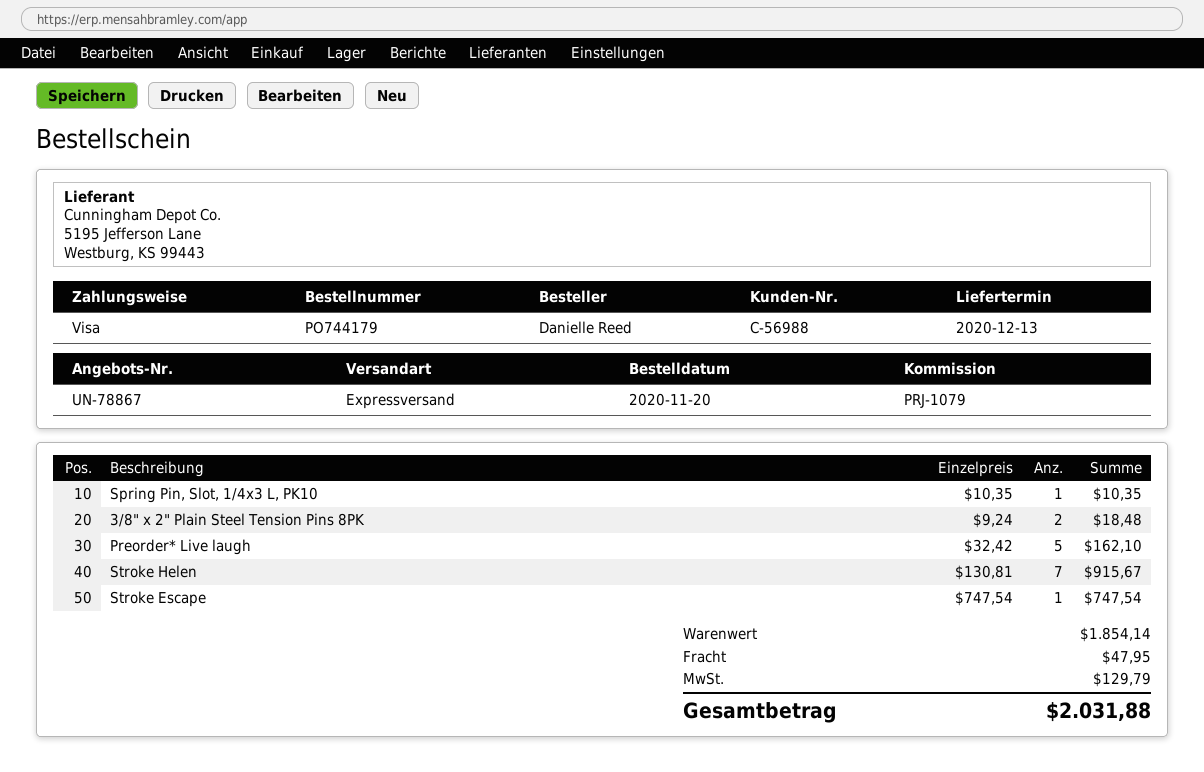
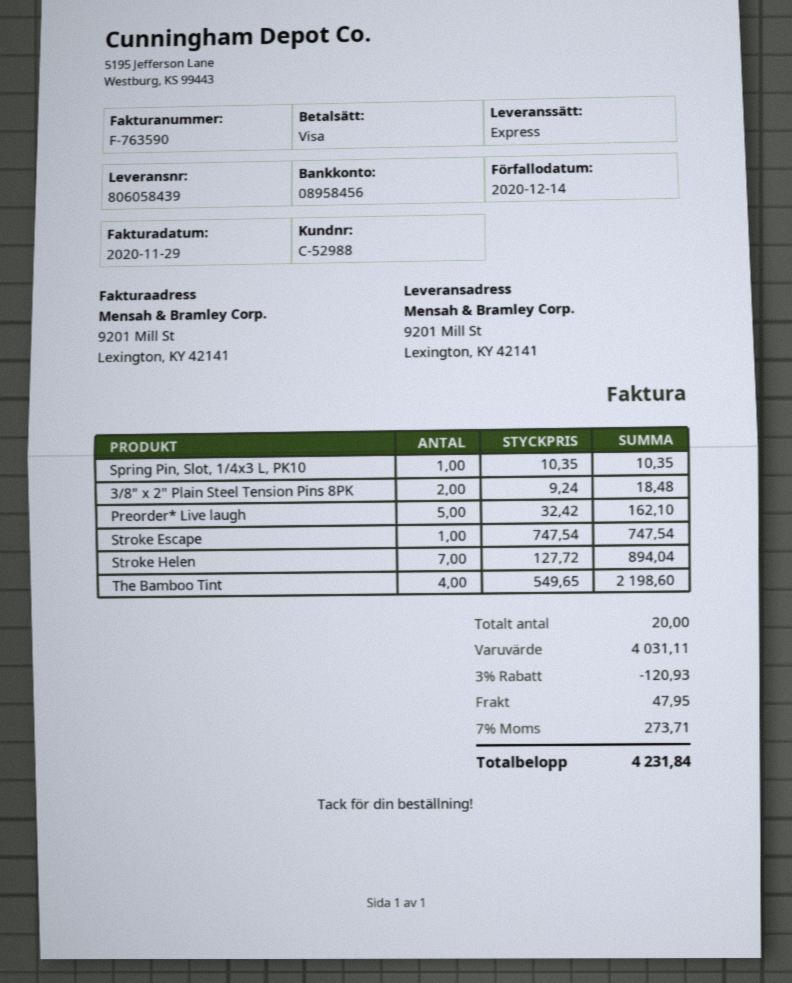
customer number: C-56988 -> C-52988
Stroke Helen: 7 x 130.81 = 915.67 -> 7 x 127.72 = 894.04
The Bamboo Tint: none -> 4 x 549.65 = 2198.60
subtotal: 1854.14 -> 4031.11
discount: none -> 3% = 120.93
tax: 129.79 -> 273.71
total: 2031.88 -> 4231.84

